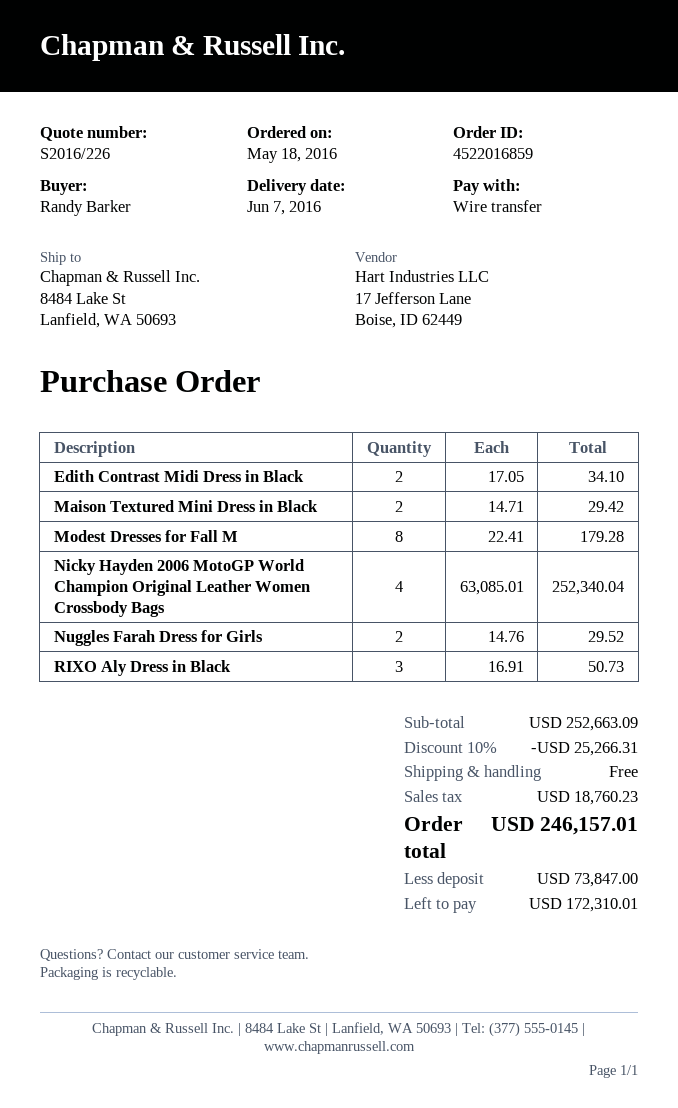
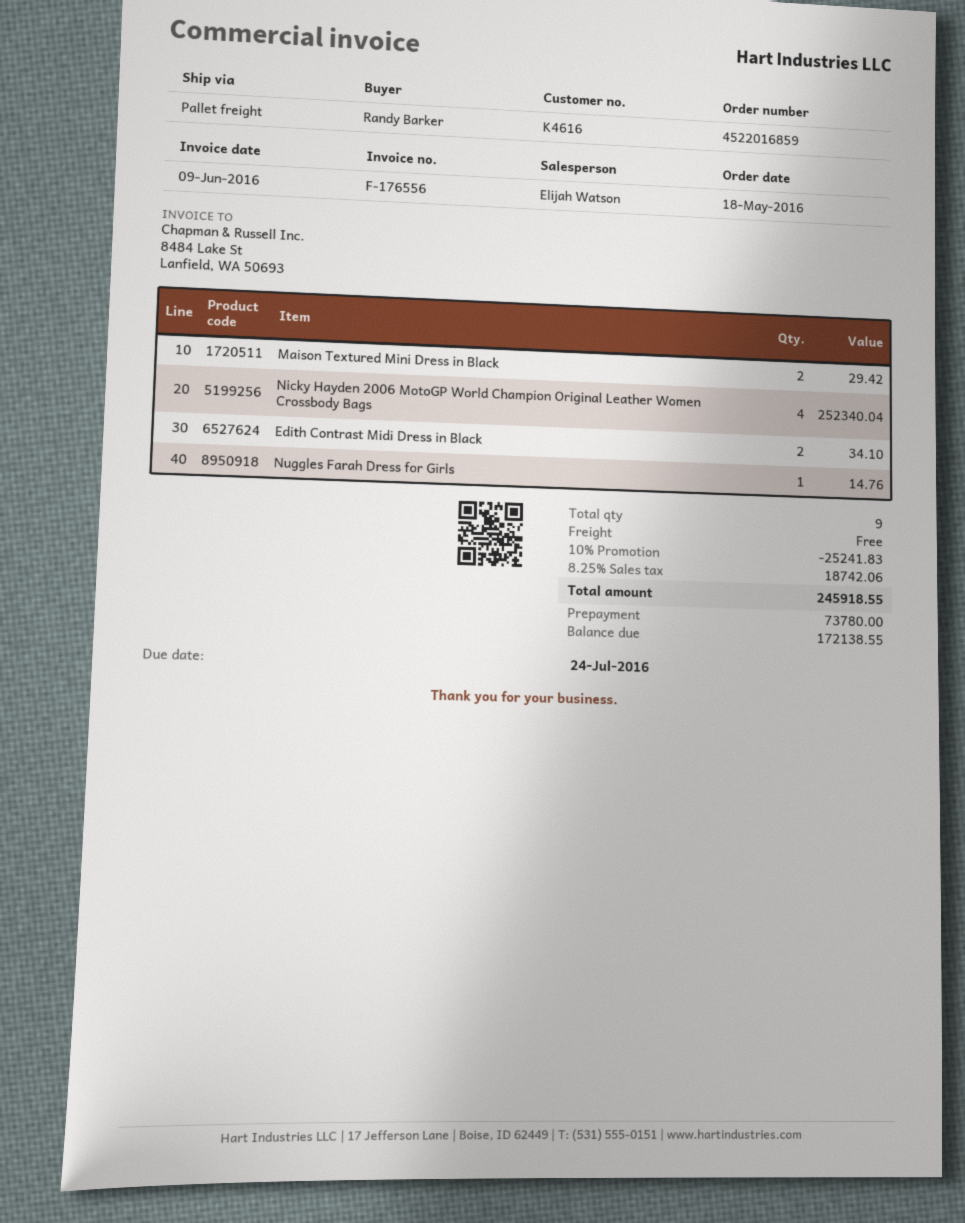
Modest Dresses for Fall M: 8 for 179.28 -> none
Nuggles Farah Dress for Girls: 2 for 29.52 -> 1 for 14.76
RIXO Aly Dress in Black: 3 for 50.73 -> none
discount: 10% = 25266.31 -> 10% = 25241.83
tax: 18760.23 -> 18742.06
total: 246157.01 -> 245918.55
deposit: 73847.00 -> 73780.00
balance: 172310.01 -> 172138.55

